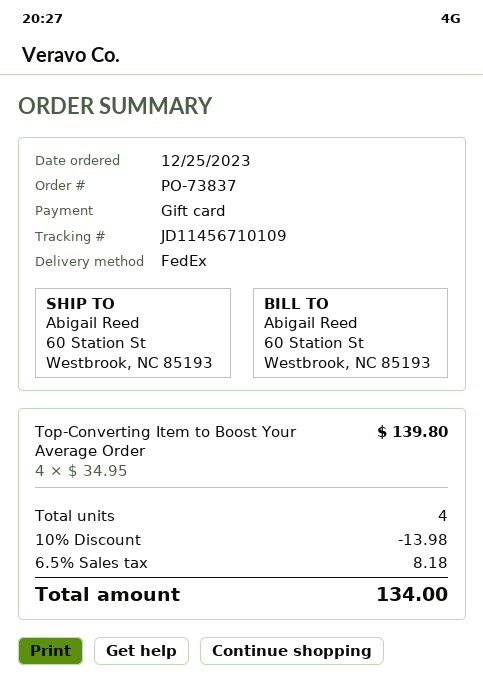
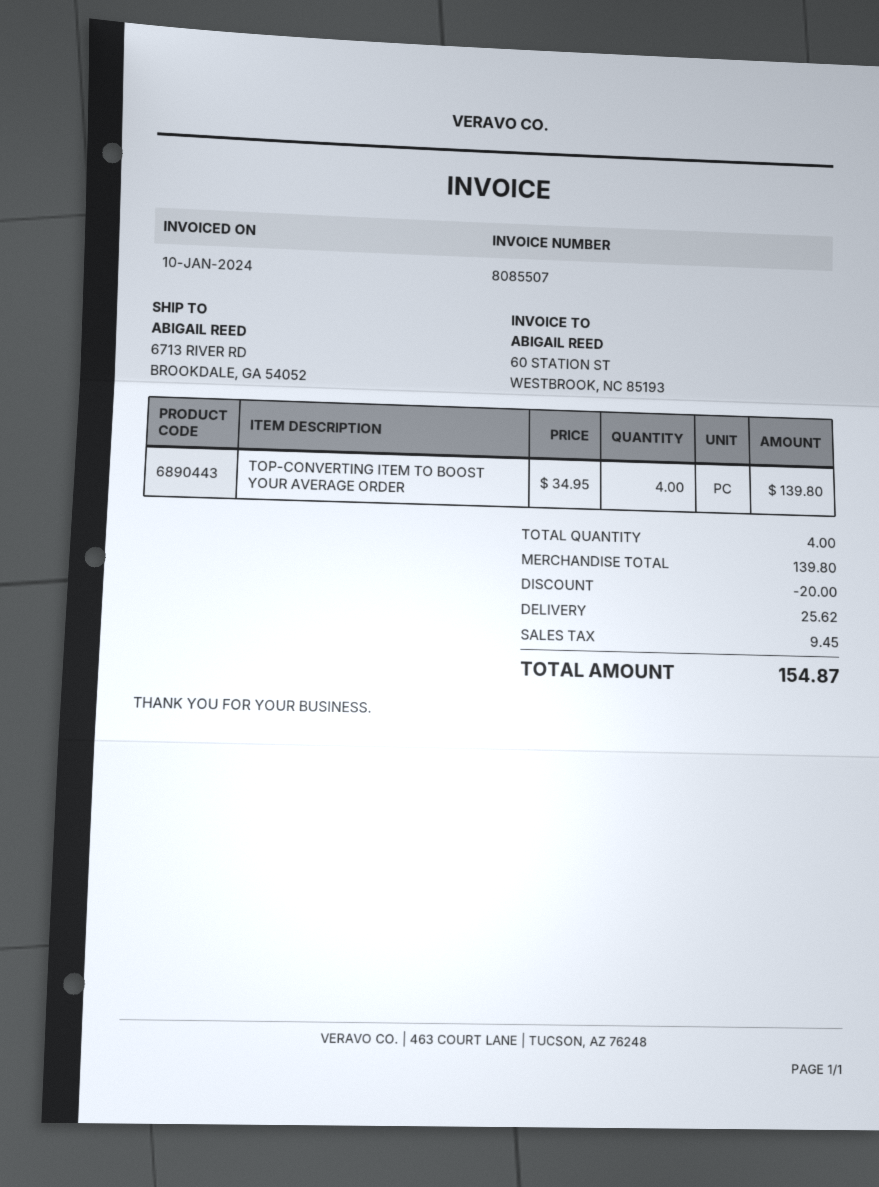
ship to: 60 Station St, Westbrook, NC 85193 -> 6713 RIVER RD, BROOKDALE, GA 54052
discount: 13.98 -> 20.00
shipping: none -> 25.62
tax: 8.18 -> 9.45
total: 134.00 -> 154.87

